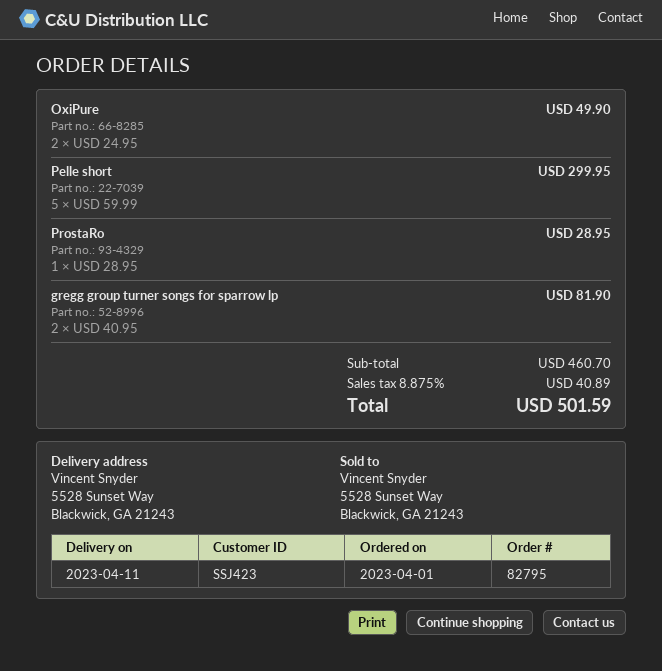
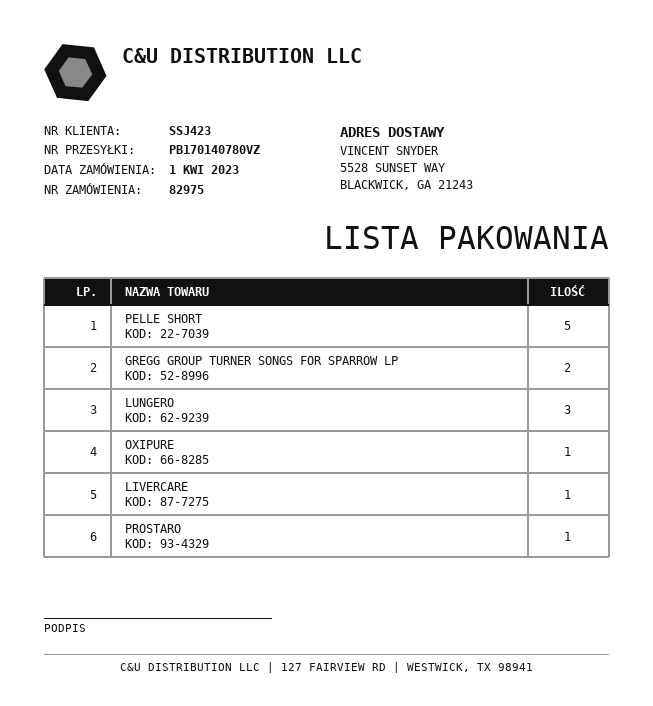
order number: 82795 -> 82975
OxiPure: 2 -> 1
LUNGERO: none -> 3
LIVERCARE: none -> 1

